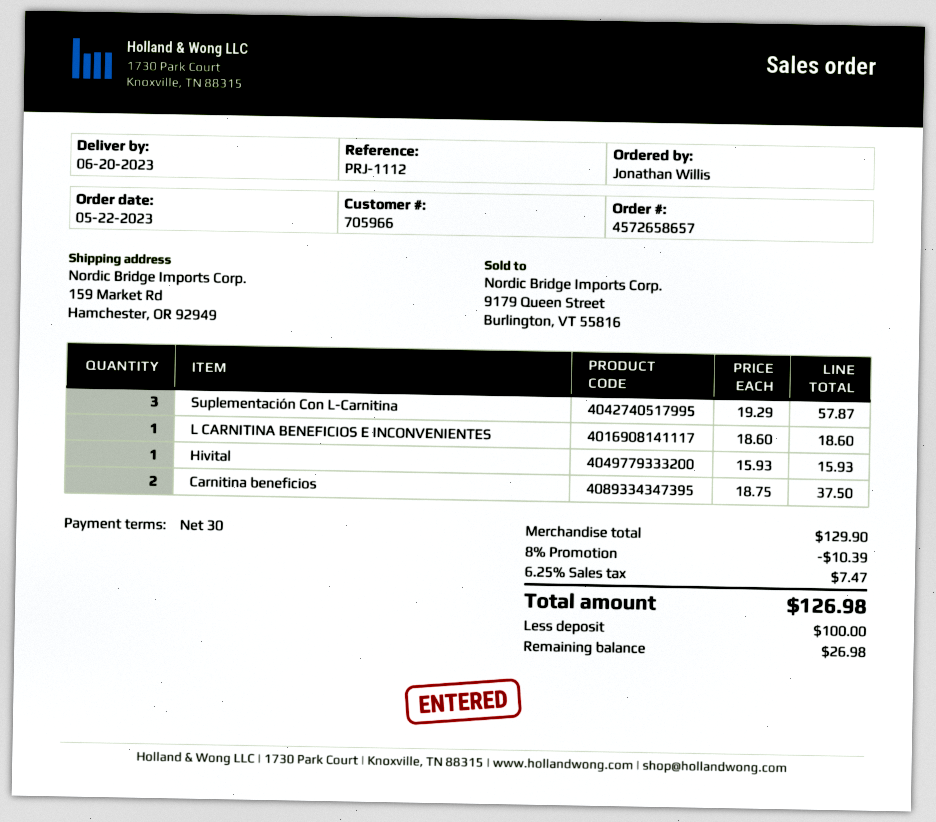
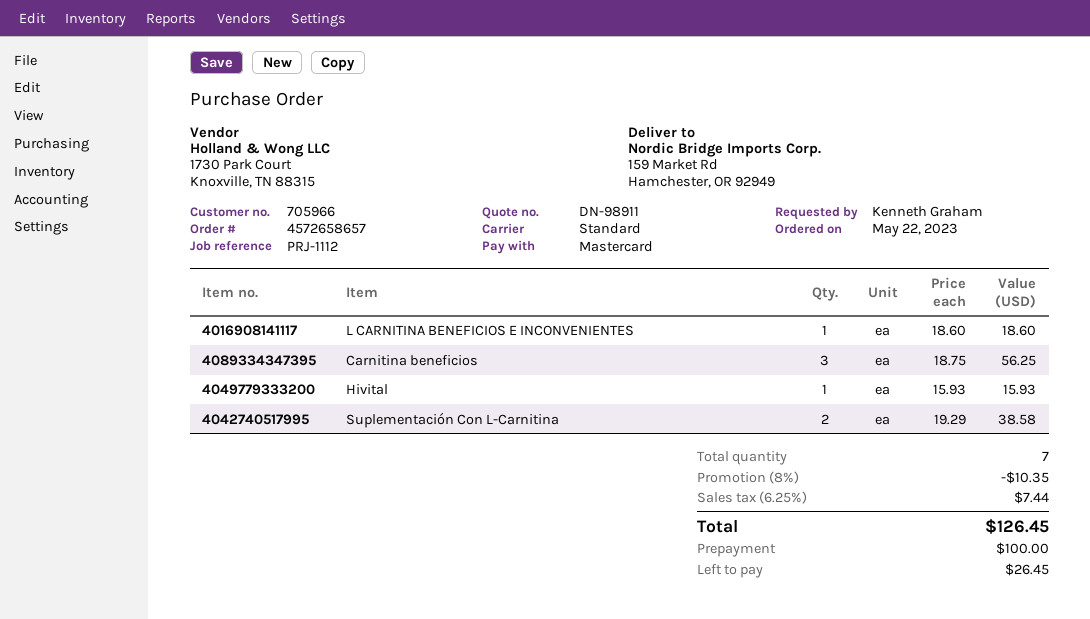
ordered by: Jonathan Willis -> Kenneth Graham
Suplementación Con L-Carnitina: 3 x 19.29 = 57.87 -> 2 x 19.29 = 38.58
Carnitina beneficios: 2 x 18.75 = 37.50 -> 3 x 18.75 = 56.25
discount: 8% = 10.39 -> 8% = 10.35
tax: 6.25% = 7.47 -> 6.25% = 7.44
total: 126.98 -> 126.45
balance: 26.98 -> 26.45

